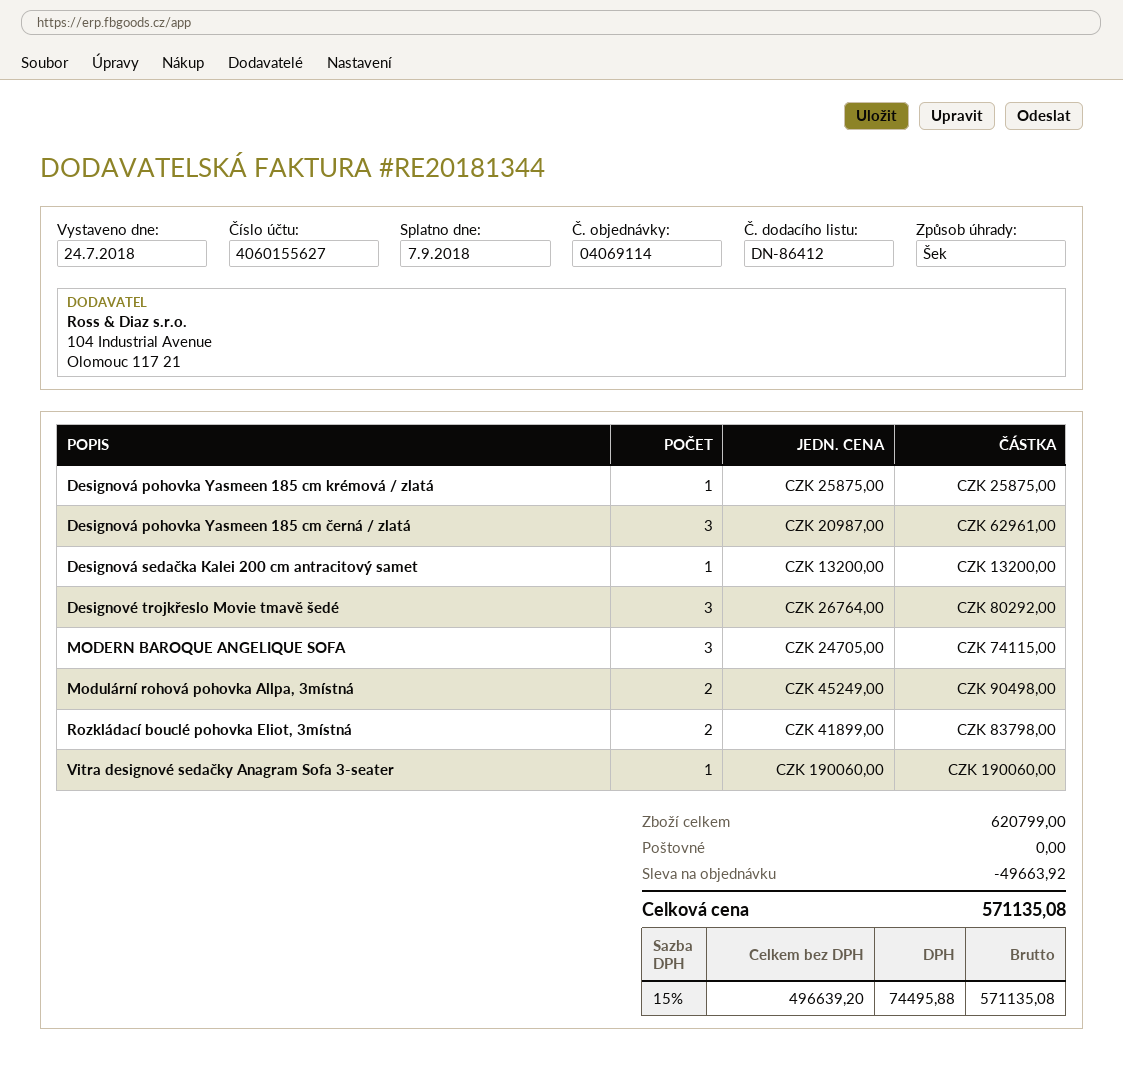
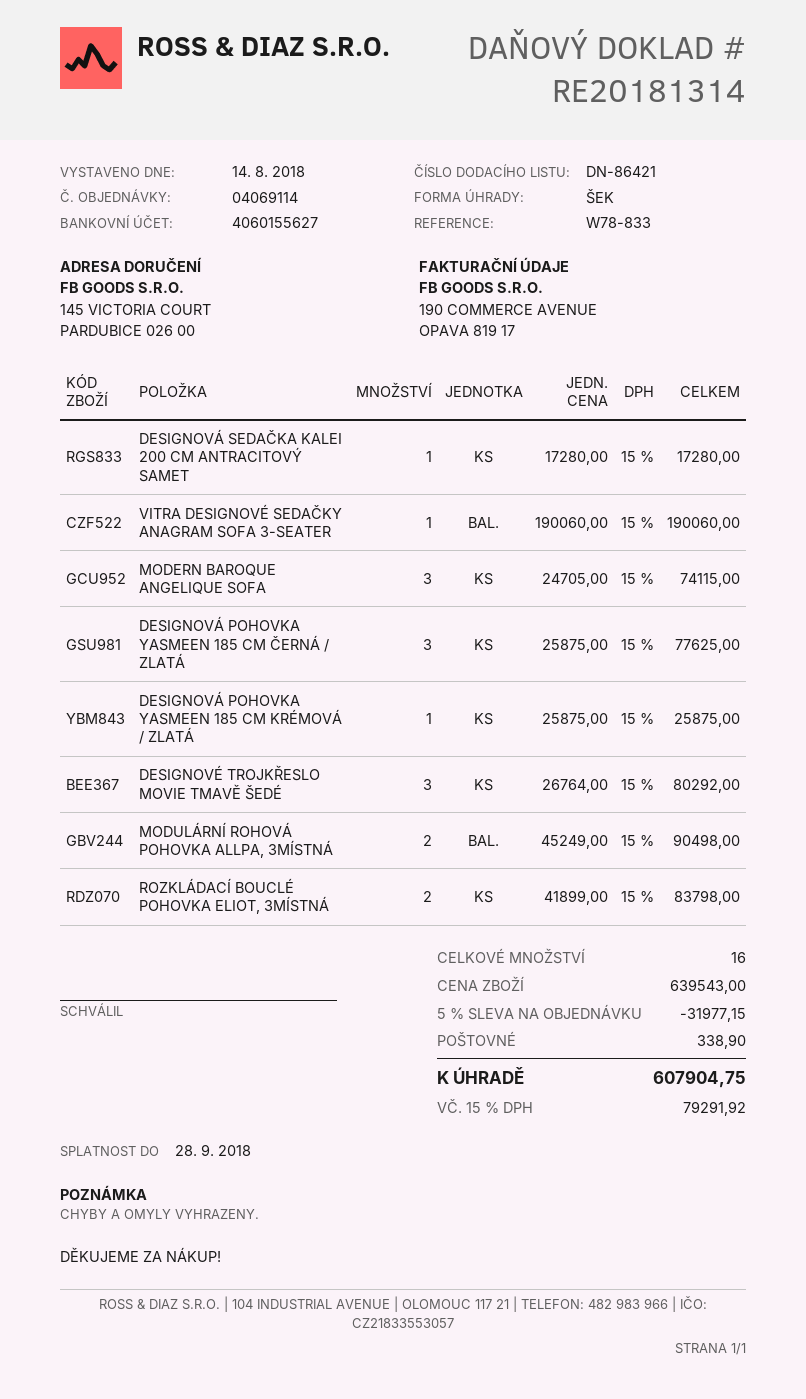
delivery note number: DN-86412 -> DN-86421
invoice number: RE20181344 -> RE20181314
invoice date: 2018-07-24 -> 2018-08-14
due date: 2018-09-07 -> 2018-09-28
Designová pohovka Yasmeen 185 cm černá / zlatá: 3 x 20987.00 = 62961.00 -> 3 x 25875.00 = 77625.00
Designová sedačka Kalei 200 cm antracitový samet: 1 x 13200.00 = 13200.00 -> 1 x 17280.00 = 17280.00
subtotal: 620799.00 -> 639543.00
discount: 49663.92 -> 31977.15
shipping: 0.00 -> 338.90
tax: 15% = 74495.88 -> 15% = 79291.92
total: 571135.08 -> 607904.75

